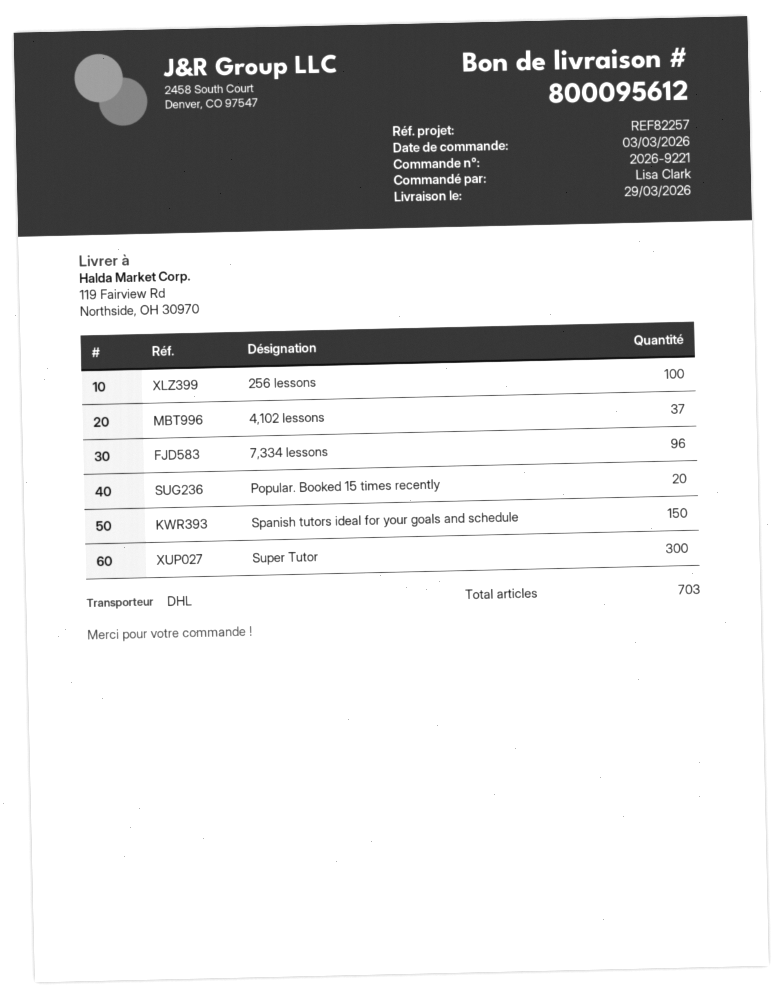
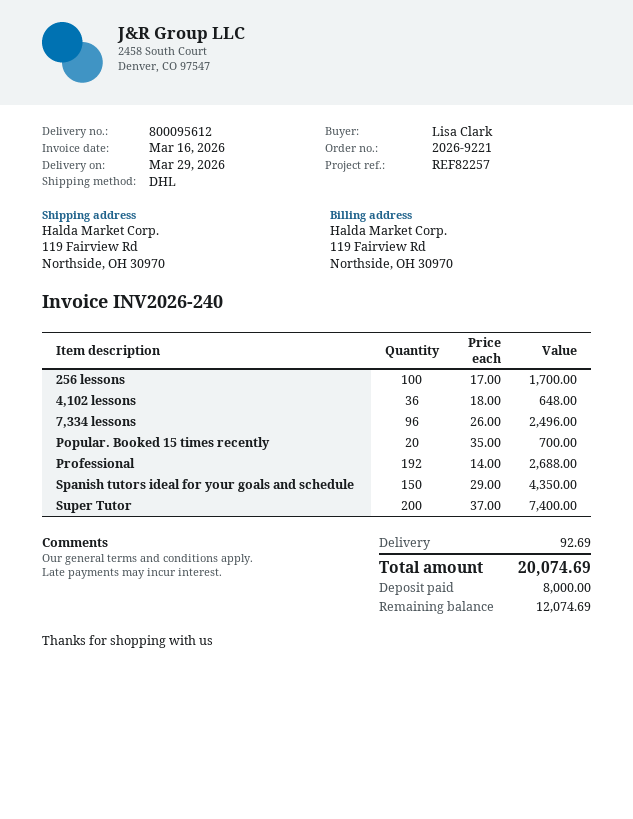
4,102 lessons: 37 -> 36
Super Tutor: 300 -> 200
Professional: none -> 192

